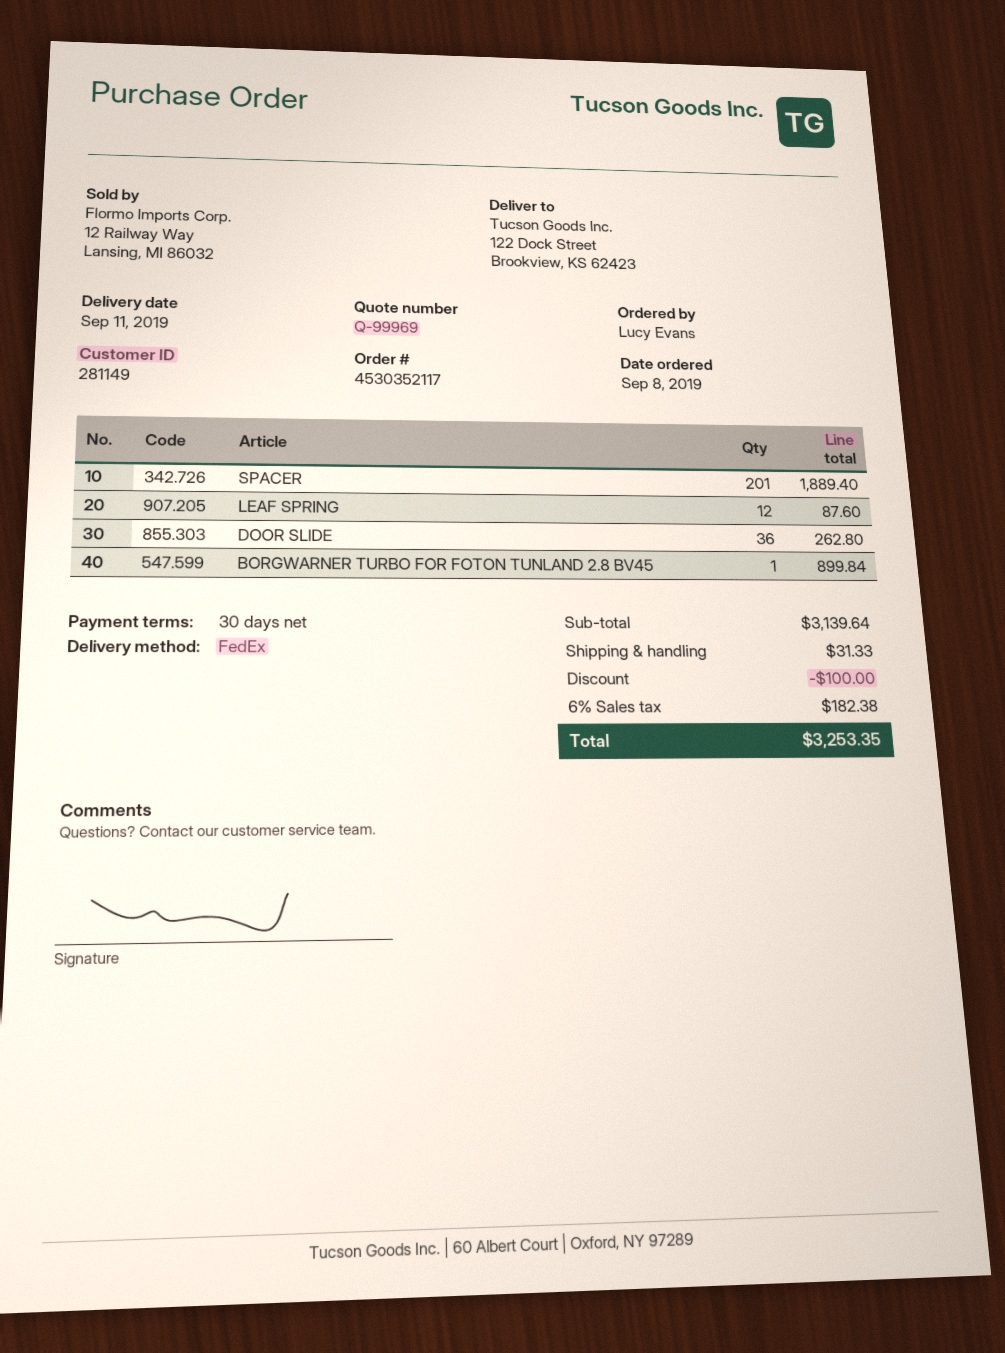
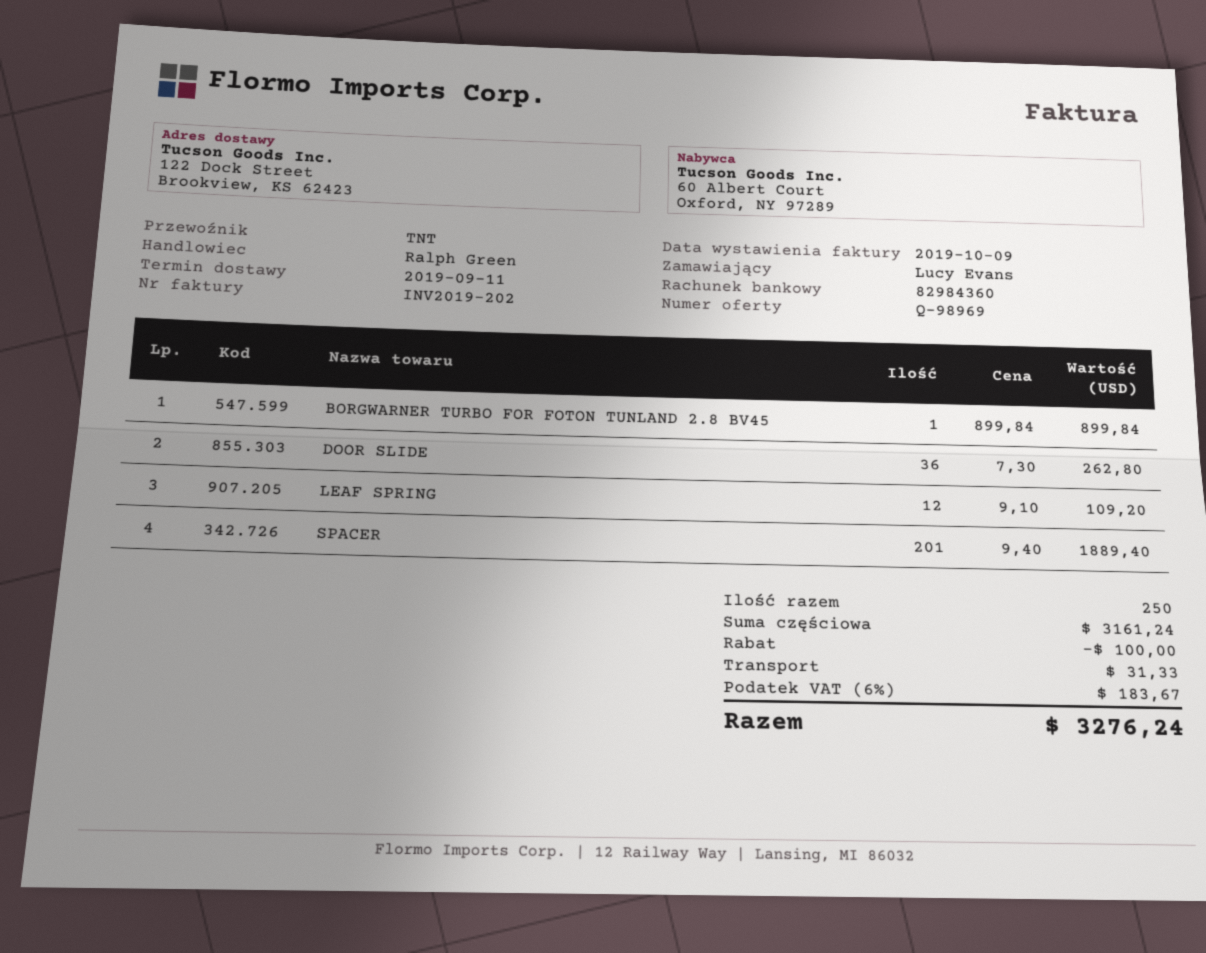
quote number: Q-99969 -> Q-98969
shipping method: FedEx -> TNT
LEAF SPRING: 12 for 87.60 -> 12 for 109.20
subtotal: 3139.64 -> 3161.24
tax: 6% = 182.38 -> 6% = 183.67
total: 3253.35 -> 3276.24

